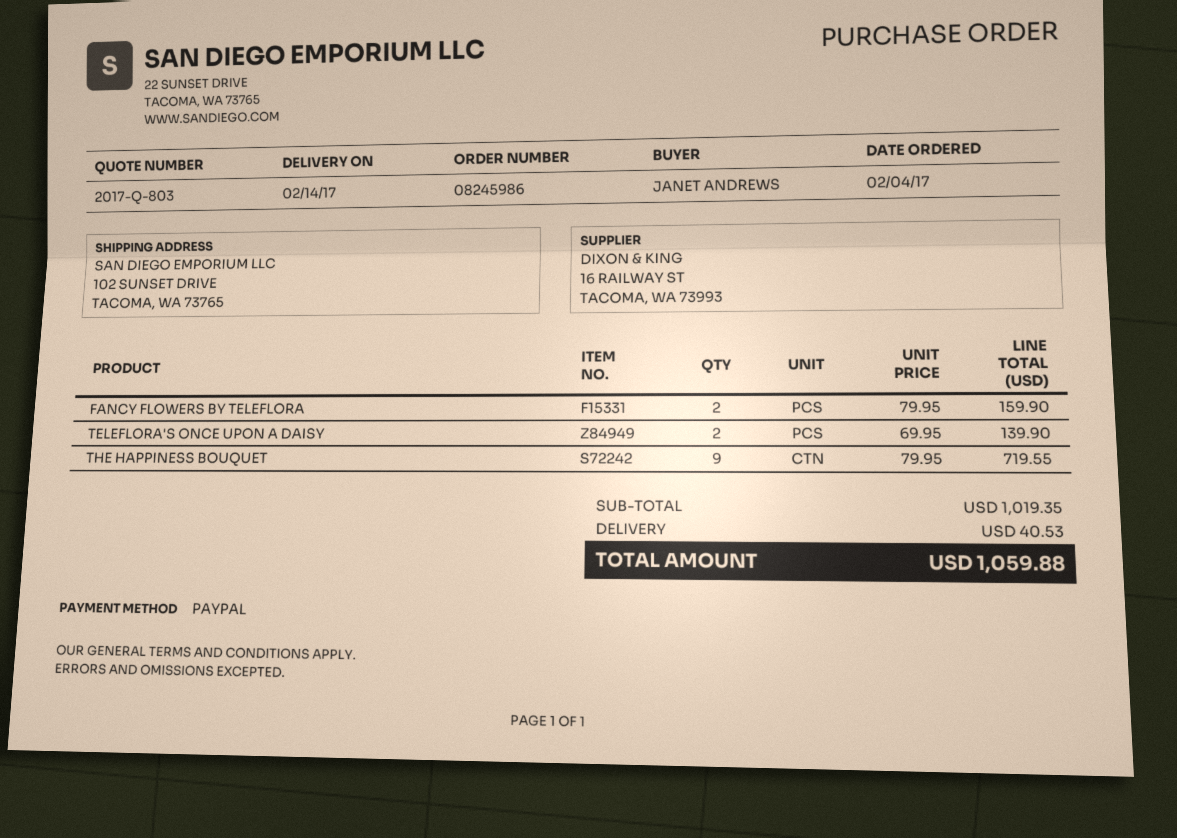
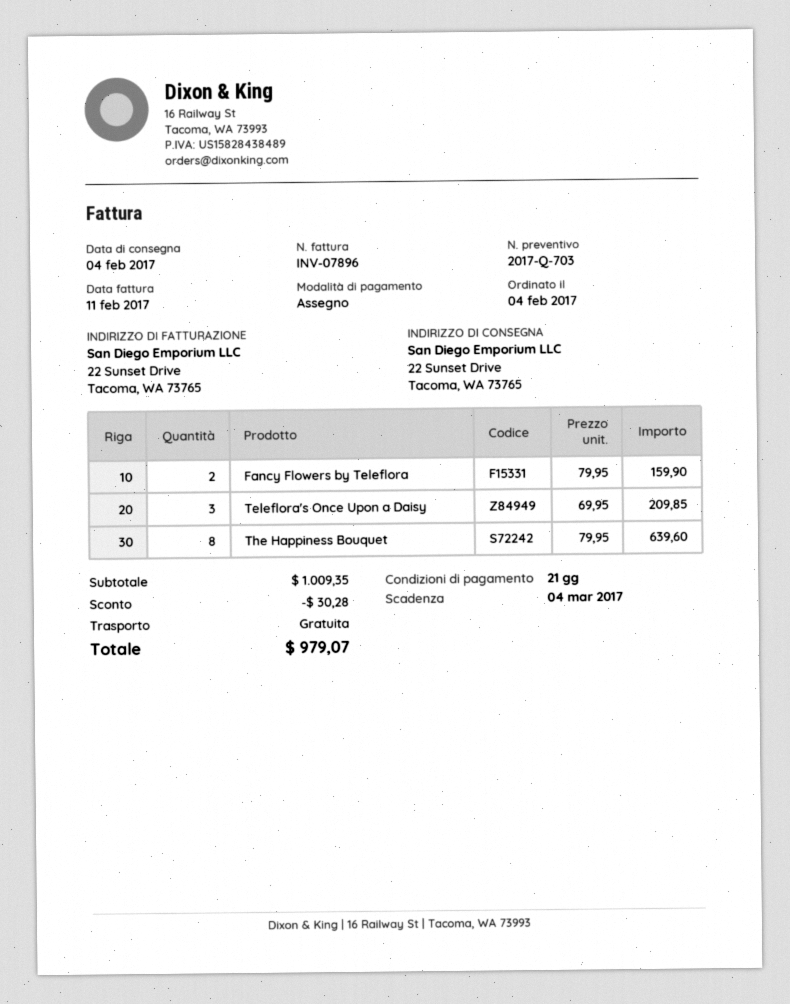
quote number: 2017-Q-803 -> 2017-Q-703
delivery date: 2017-02-14 -> 2017-02-04
payment method: PayPal -> cheque
ship to: 102 SUNSET DRIVE, TACOMA, WA 73765 -> 22 Sunset Drive, Tacoma, WA 73765
TELEFLORA'S ONCE UPON A DAISY: 2 x 69.95 = 139.90 -> 3 x 69.95 = 209.85
THE HAPPINESS BOUQUET: 9 x 79.95 = 719.55 -> 8 x 79.95 = 639.60
subtotal: 1019.35 -> 1009.35
discount: none -> 30.28
shipping: 40.53 -> 0.00
total: 1059.88 -> 979.07

